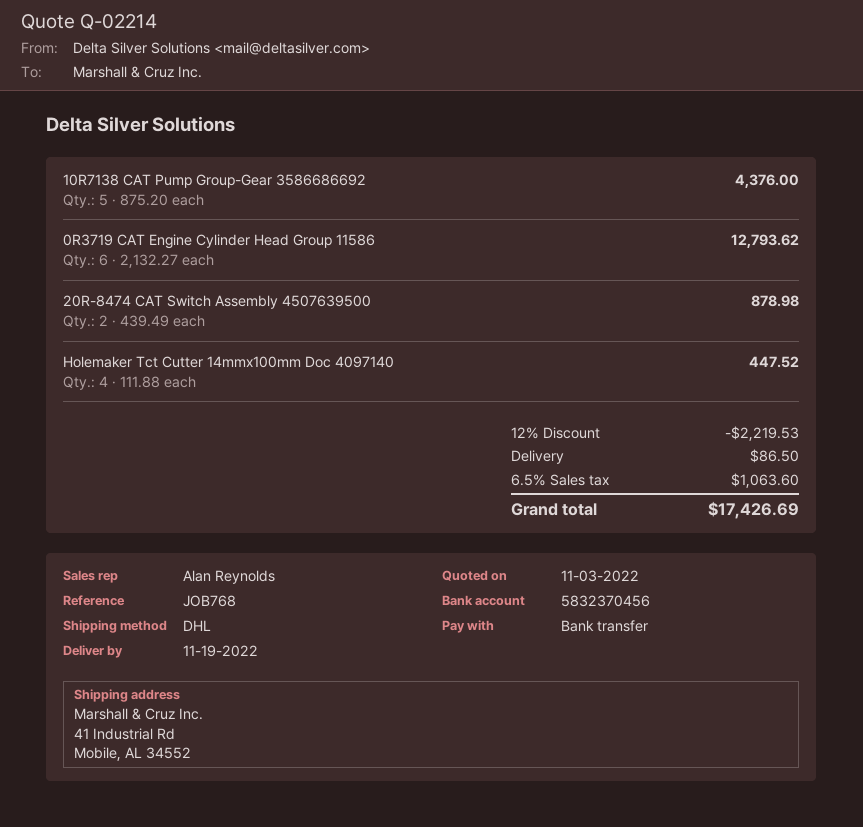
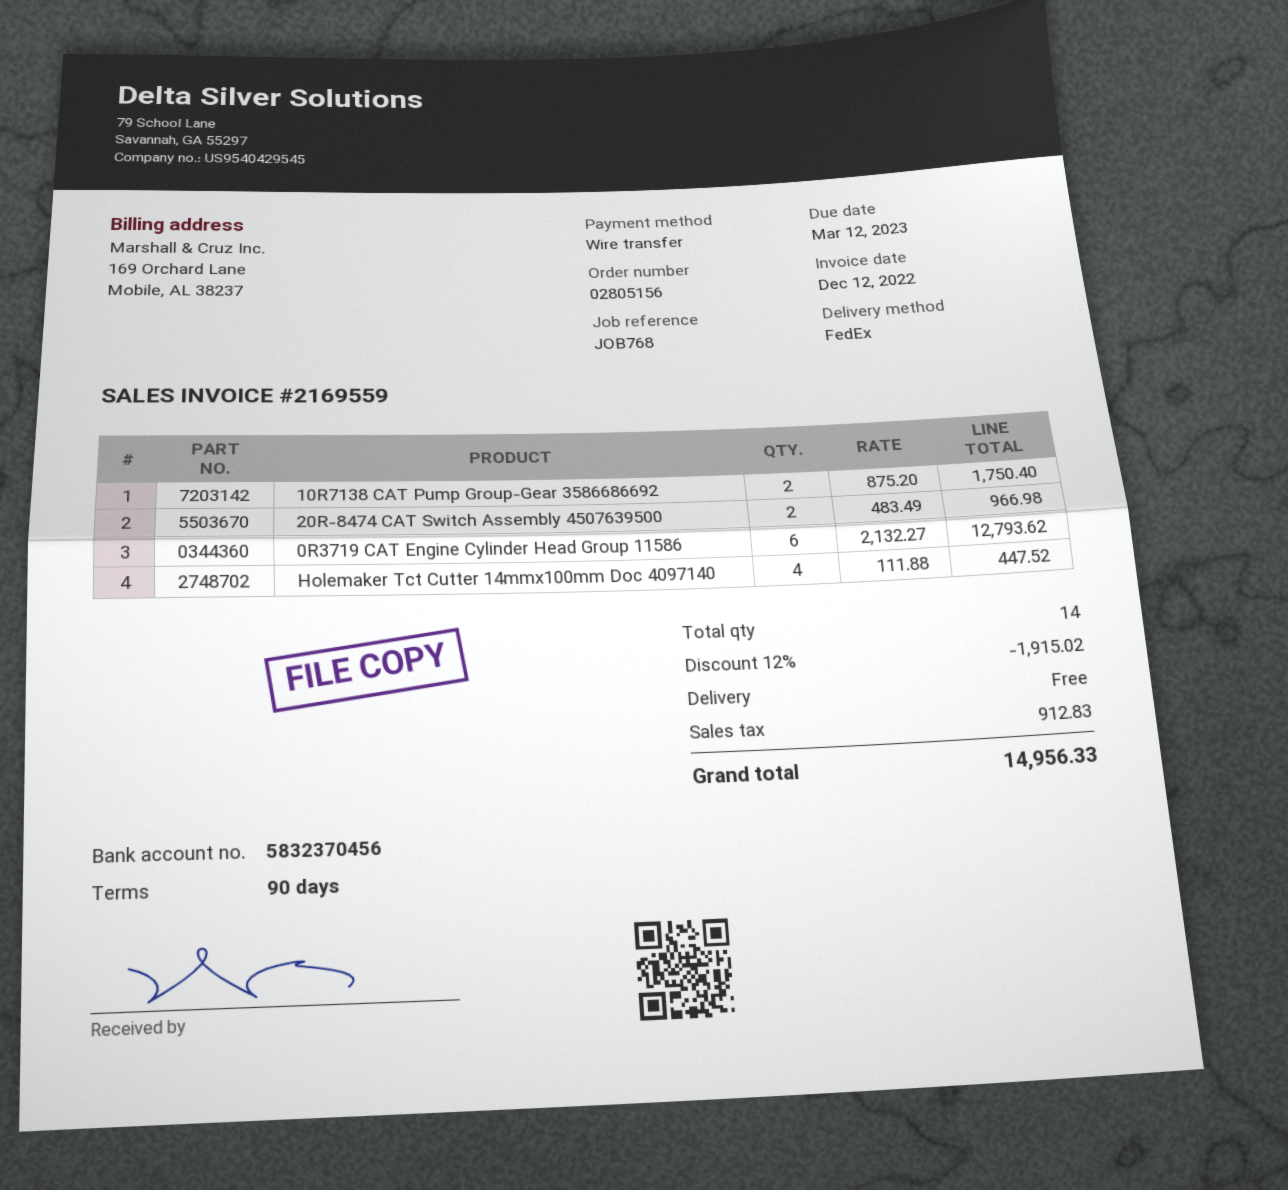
shipping method: DHL -> FedEx
10R7138 CAT Pump Group-Gear 3586686692: 5 x 875.20 = 4376.00 -> 2 x 875.20 = 1750.40
20R-8474 CAT Switch Assembly 4507639500: 2 x 439.49 = 878.98 -> 2 x 483.49 = 966.98
discount: 12% = 2219.53 -> 12% = 1915.02
shipping: 86.50 -> 0.00
tax: 1063.60 -> 912.83
total: 17426.69 -> 14956.33

